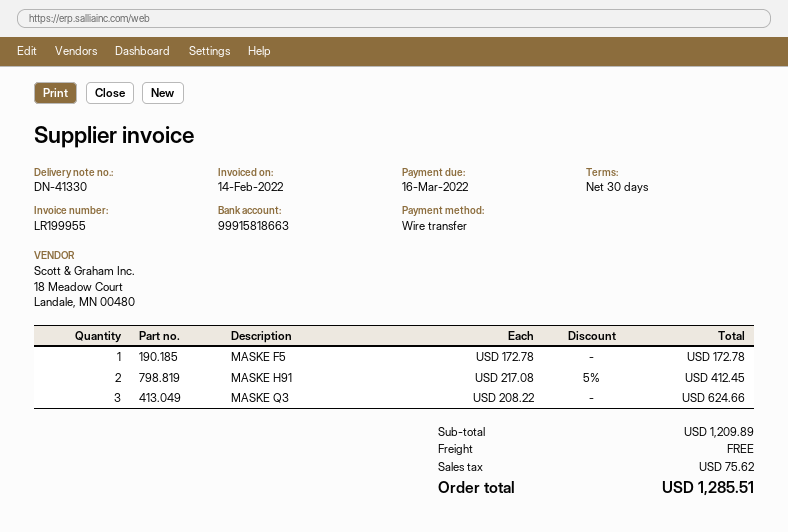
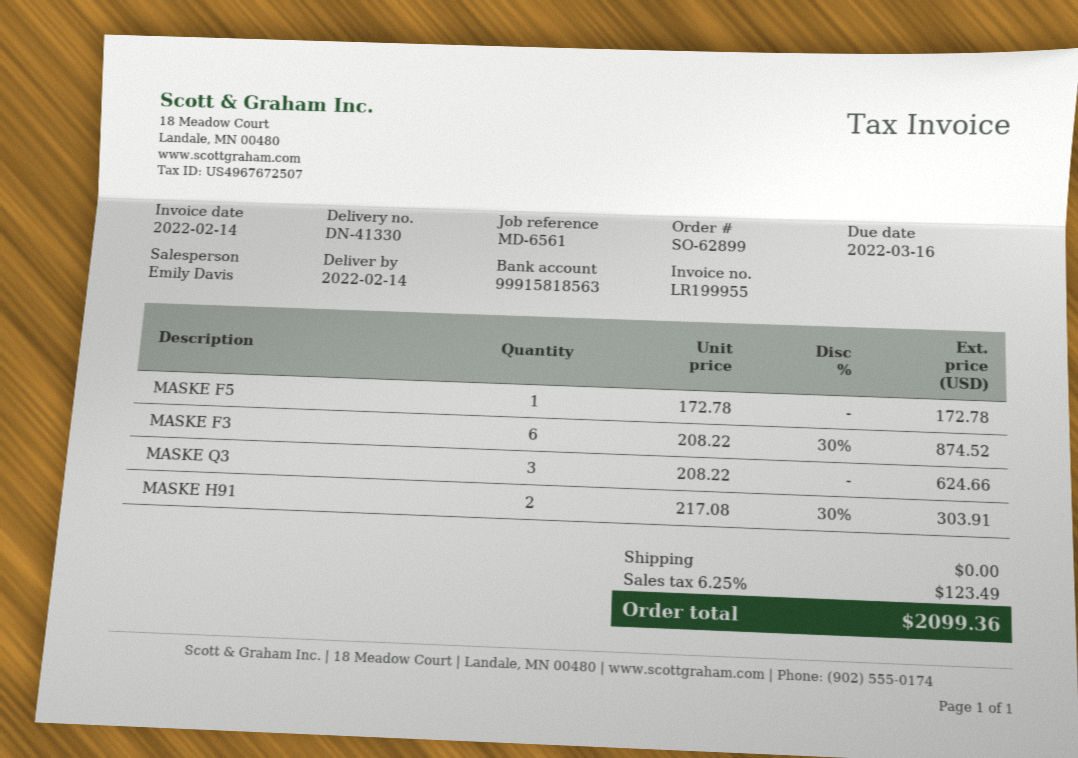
bank account: 99915818663 -> 99915818563
MASKE H91: 2 x 217.08 - 5% = 412.45 -> 2 x 217.08 - 30% = 303.91
MASKE F3: none -> 6 x 208.22 - 30% = 874.52
tax: 75.62 -> 123.49
total: 1285.51 -> 2099.36

